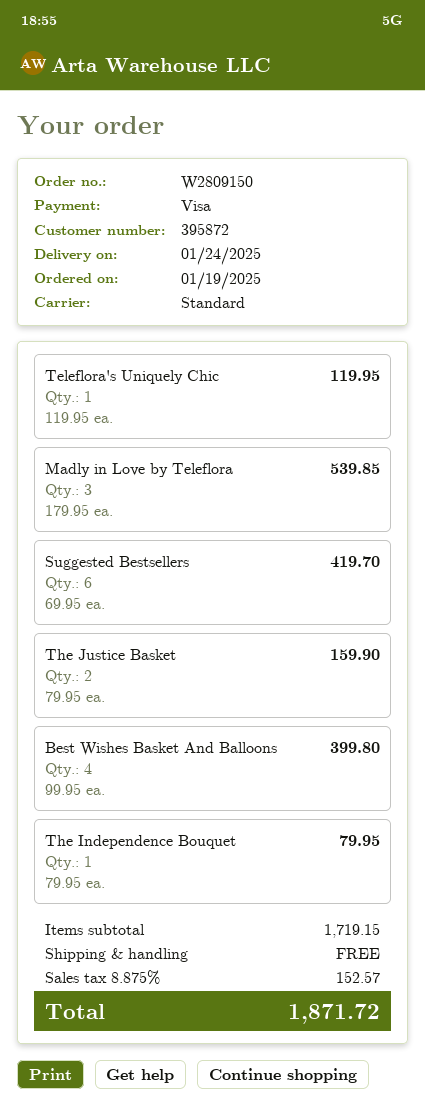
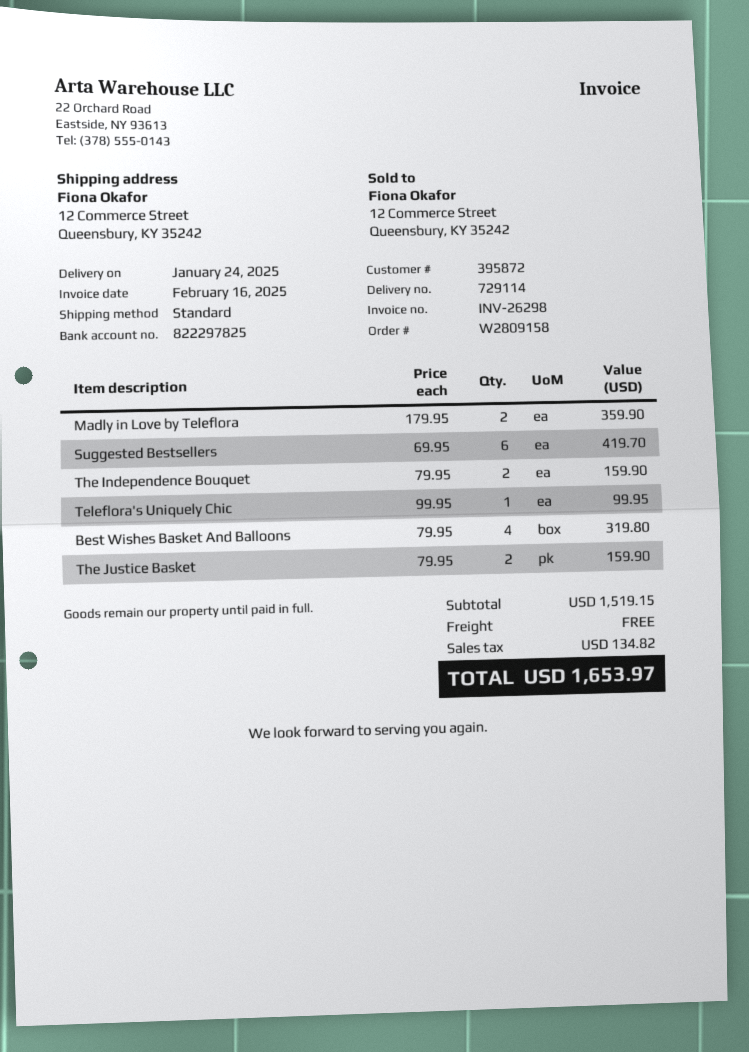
order number: W2809150 -> W2809158
Teleflora's Uniquely Chic: 1 x 119.95 = 119.95 -> 1 x 99.95 = 99.95
Madly in Love by Teleflora: 3 x 179.95 = 539.85 -> 2 x 179.95 = 359.90
Best Wishes Basket And Balloons: 4 x 99.95 = 399.80 -> 4 x 79.95 = 319.80
The Independence Bouquet: 1 x 79.95 = 79.95 -> 2 x 79.95 = 159.90
subtotal: 1719.15 -> 1519.15
tax: 152.57 -> 134.82
total: 1871.72 -> 1653.97

